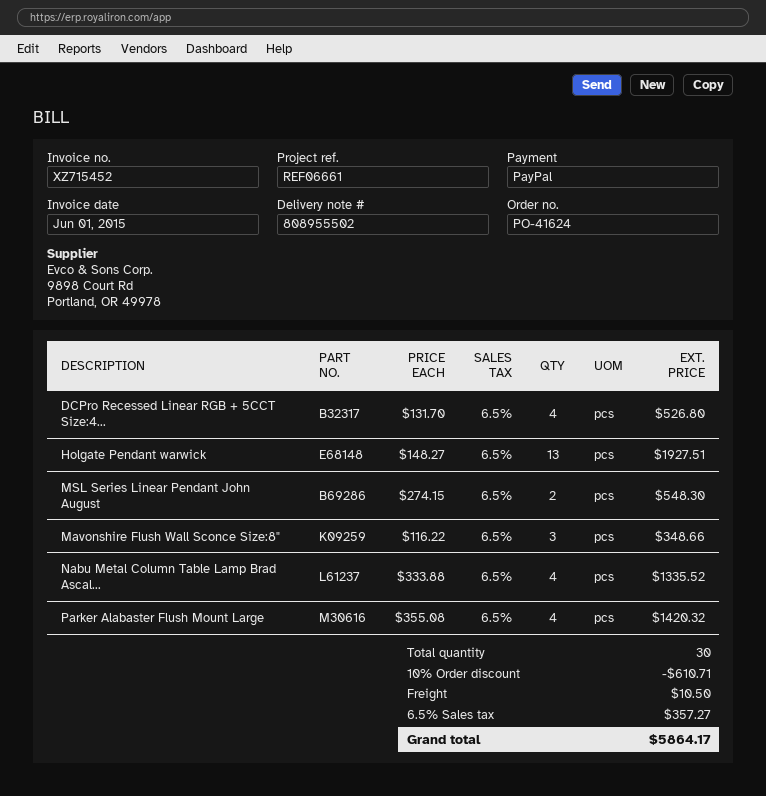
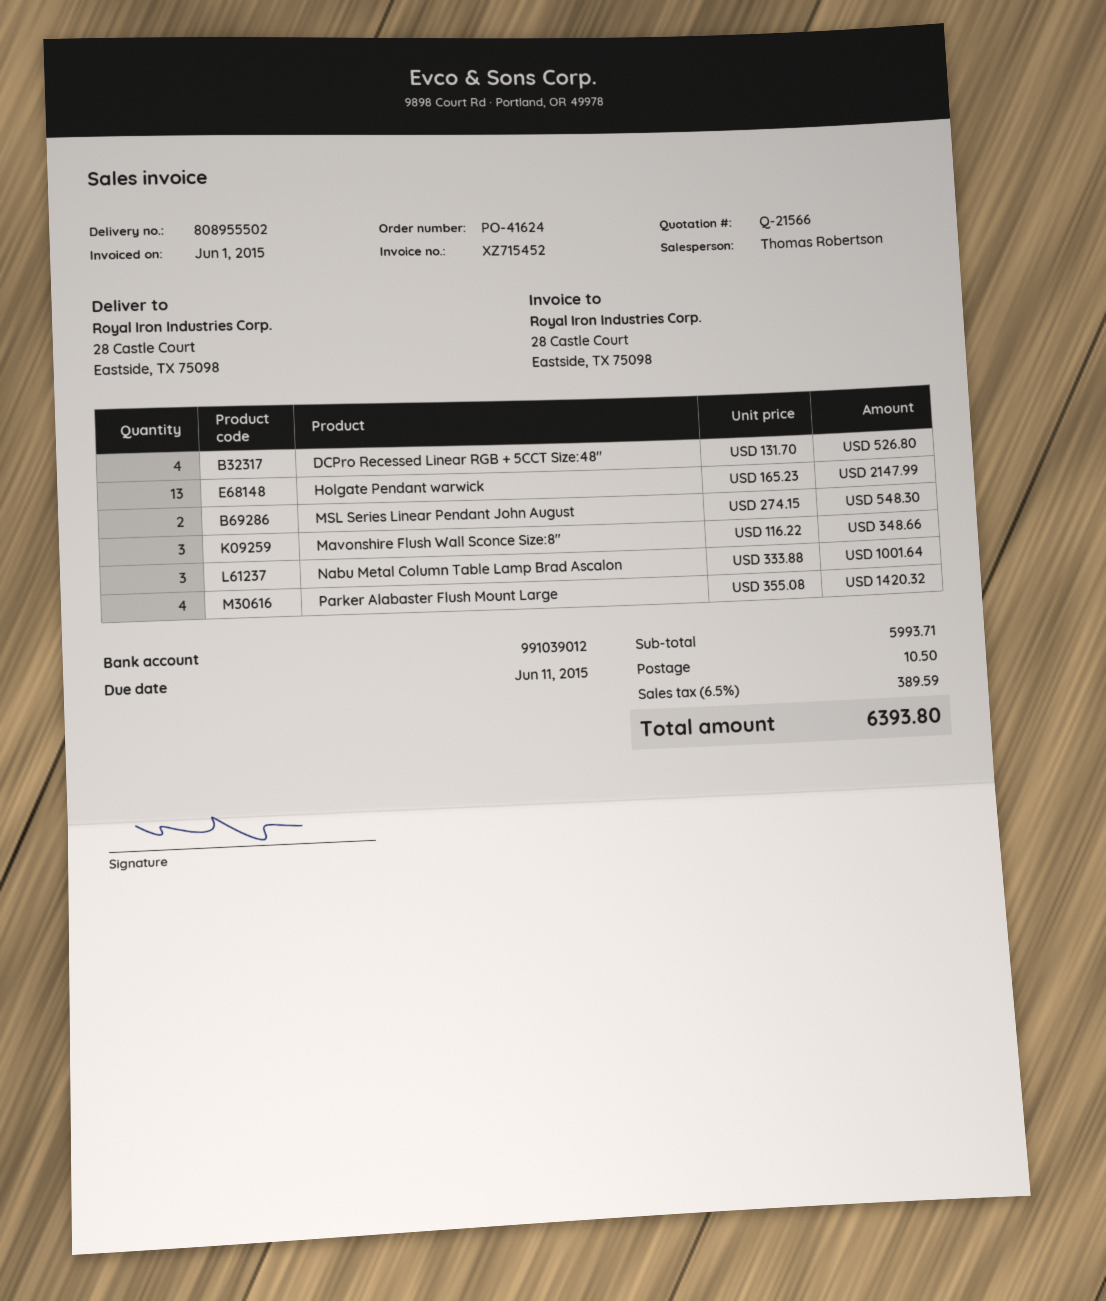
Holgate Pendant warwick: 13 x 148.27 = 1927.51 -> 13 x 165.23 = 2147.99
Nabu Metal Column Table Lamp Brad Ascal...: 4 x 333.88 = 1335.52 -> 3 x 333.88 = 1001.64
discount: 10% = 610.71 -> none
tax: 6.5% = 357.27 -> 6.5% = 389.59
total: 5864.17 -> 6393.80

